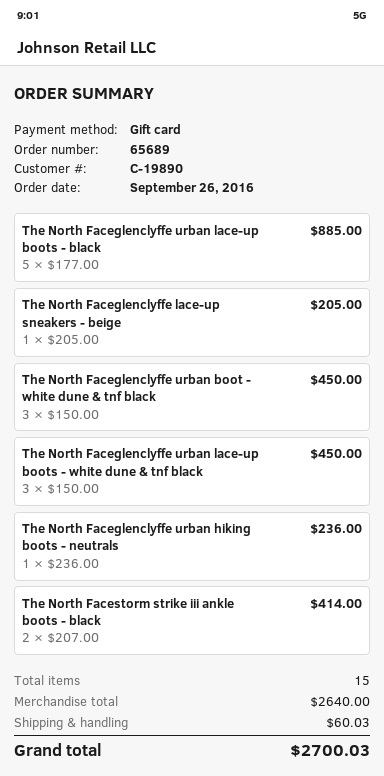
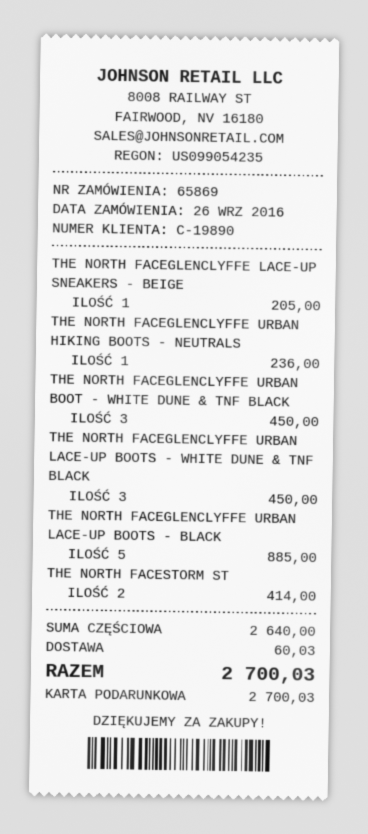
order number: 65689 -> 65869

